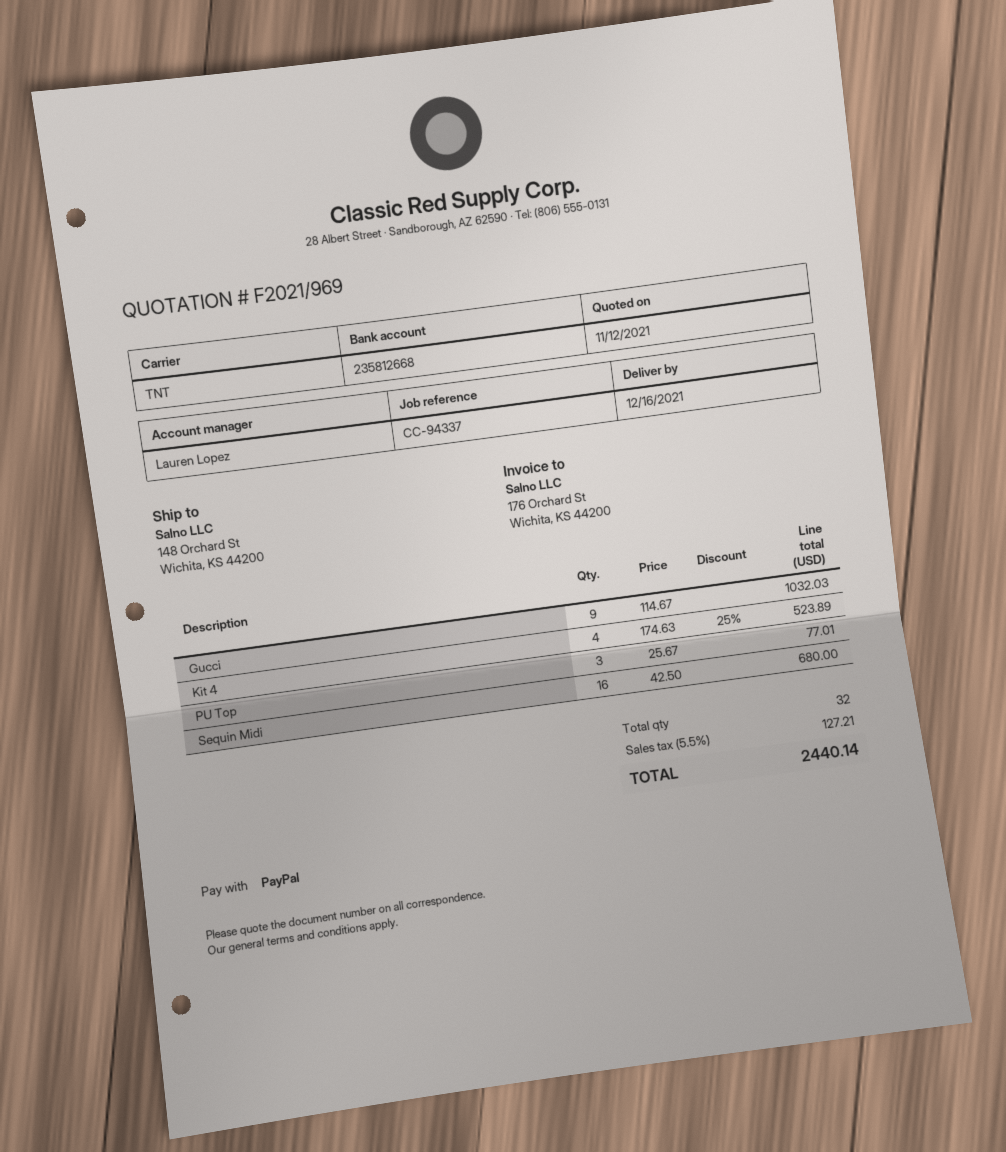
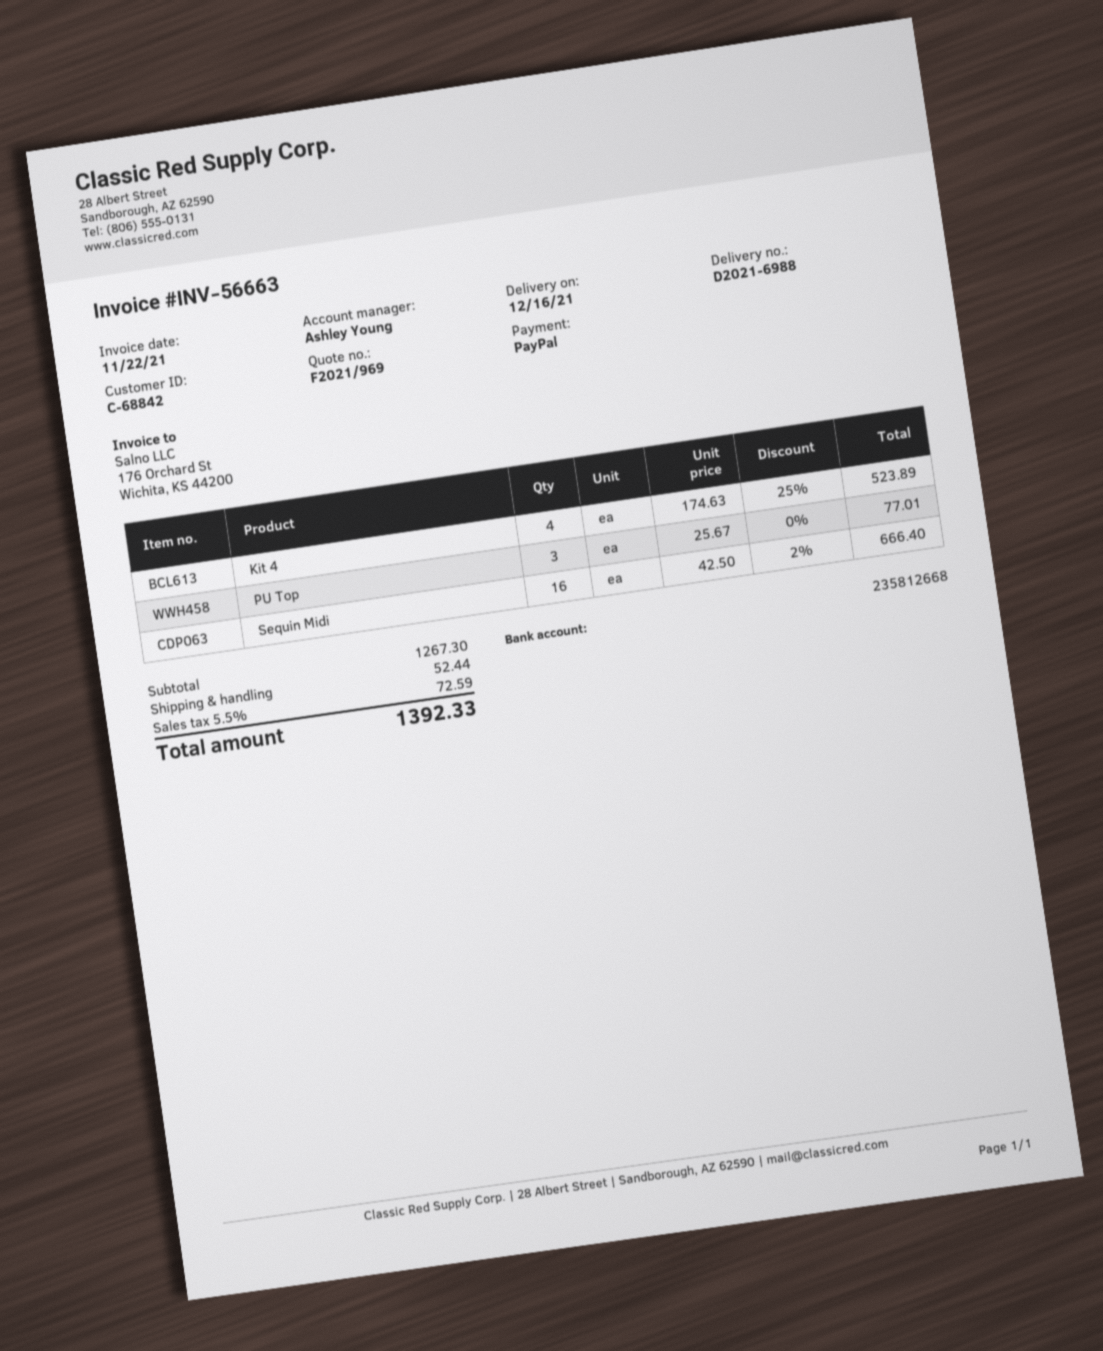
sales rep: Lauren Lopez -> Ashley Young
Gucci: 9 x 114.67 = 1032.03 -> none
Sequin Midi: 16 x 42.50 = 680.00 -> 16 x 42.50 - 2% = 666.40
shipping: none -> 52.44
tax: 5.5% = 127.21 -> 5.5% = 72.59
total: 2440.14 -> 1392.33

